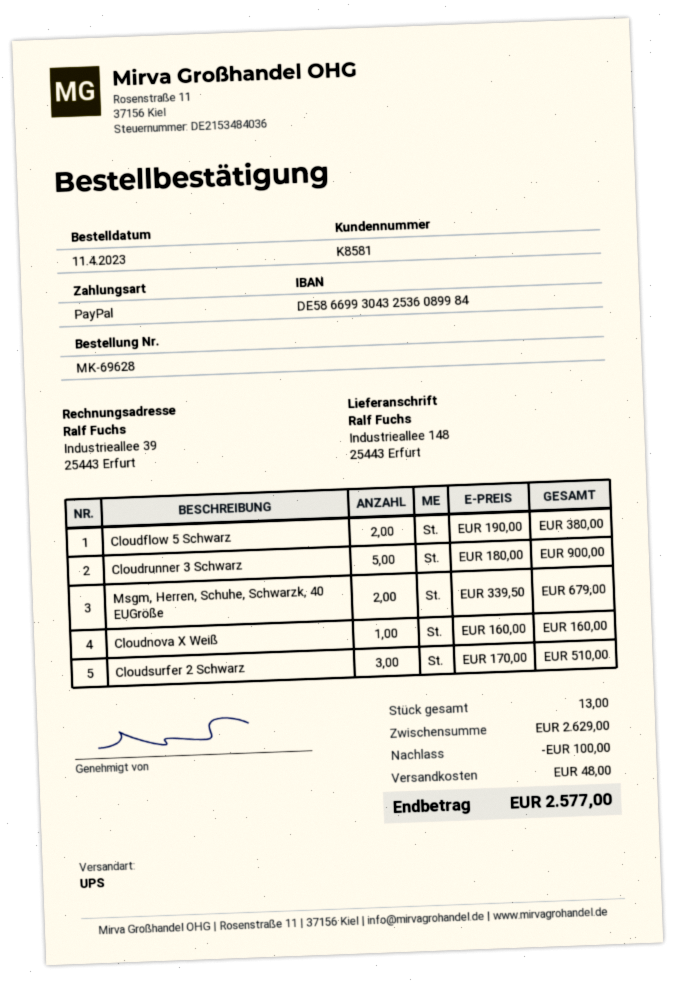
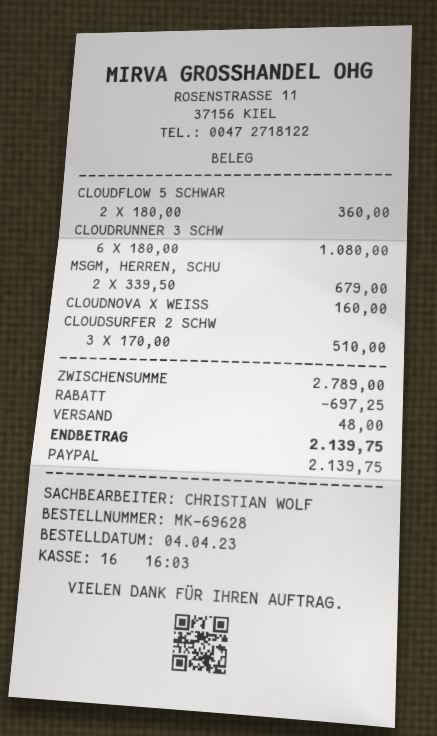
order date: 2023-04-11 -> 2023-04-04
Cloudflow 5 Schwarz: 2 x 190.00 = 380.00 -> 2 x 180.00 = 360.00
Cloudrunner 3 Schwarz: 5 x 180.00 = 900.00 -> 6 x 180.00 = 1080.00
subtotal: 2629.00 -> 2789.00
discount: 100.00 -> 697.25
total: 2577.00 -> 2139.75

